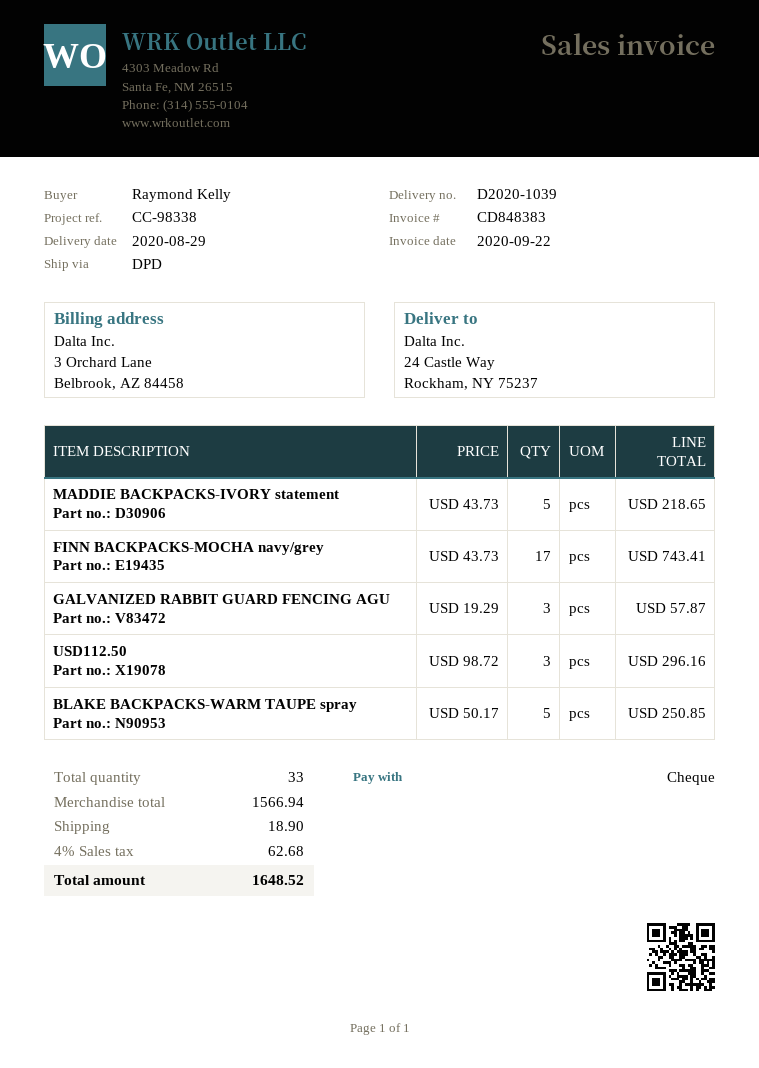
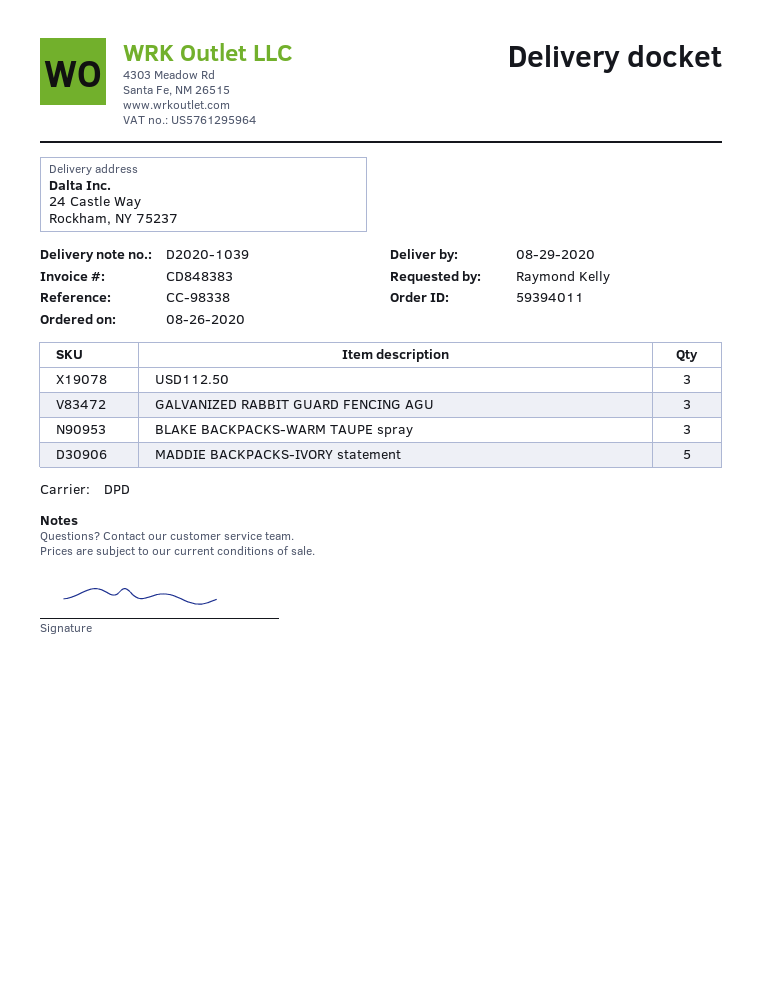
FINN BACKPACKS-MOCHA navy/grey: 17 -> none
BLAKE BACKPACKS-WARM TAUPE spray: 5 -> 3

